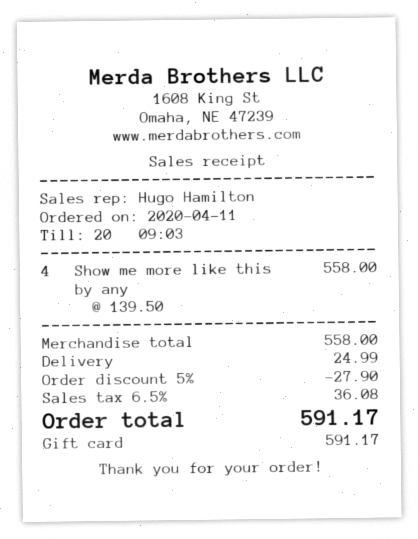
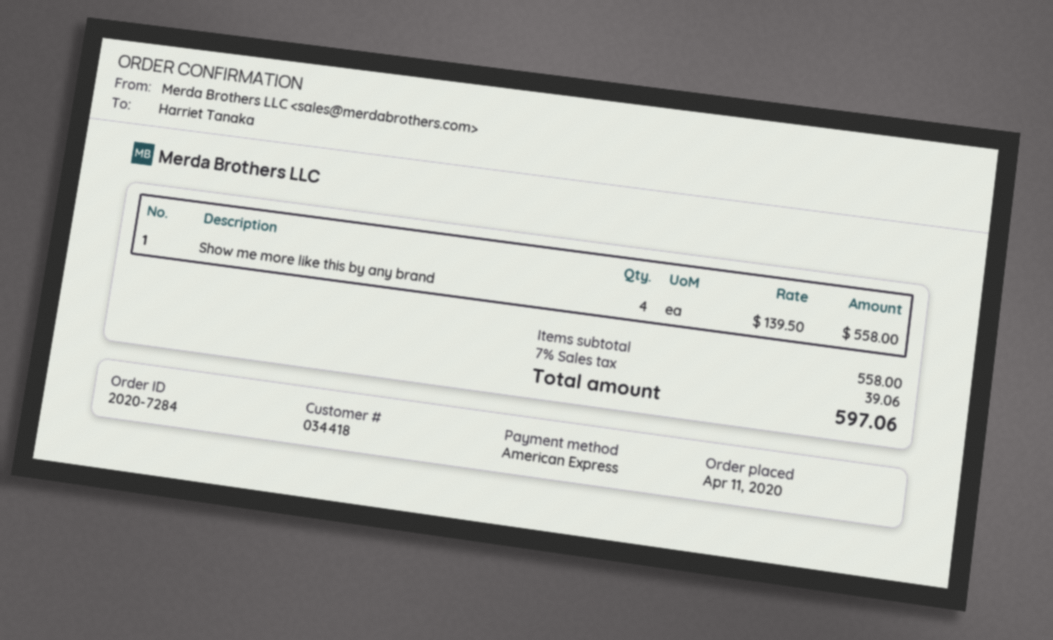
payment method: gift card -> American Express
discount: 5% = 27.90 -> none
shipping: 24.99 -> none
tax: 6.5% = 36.08 -> 7% = 39.06
total: 591.17 -> 597.06

